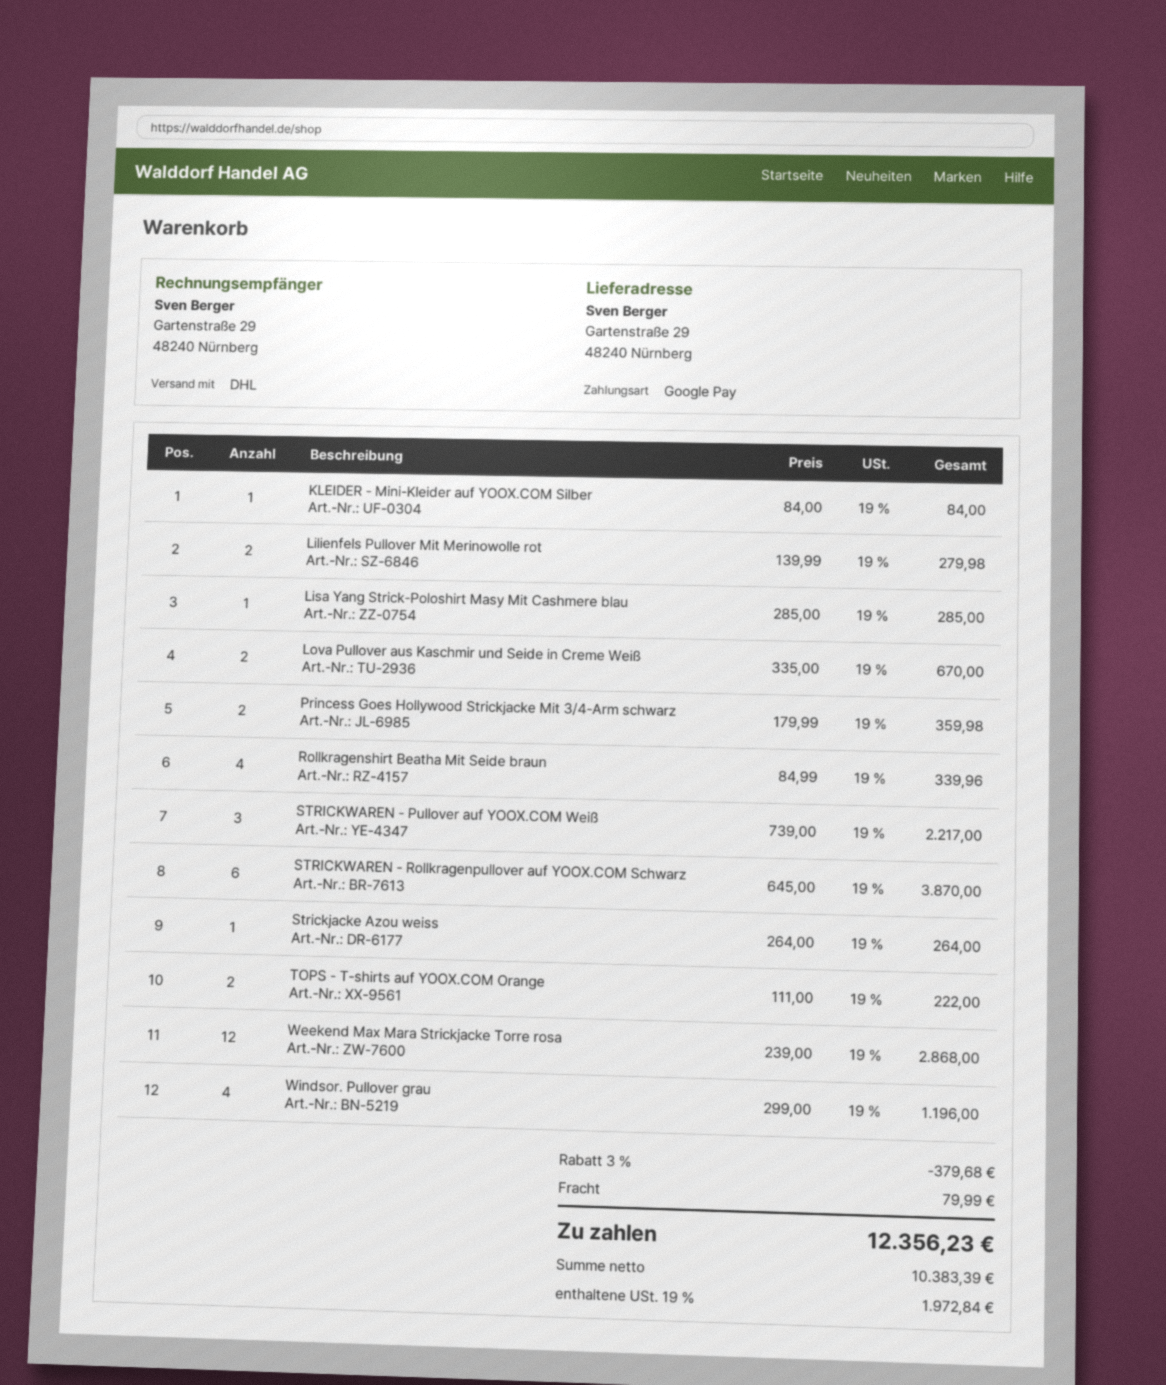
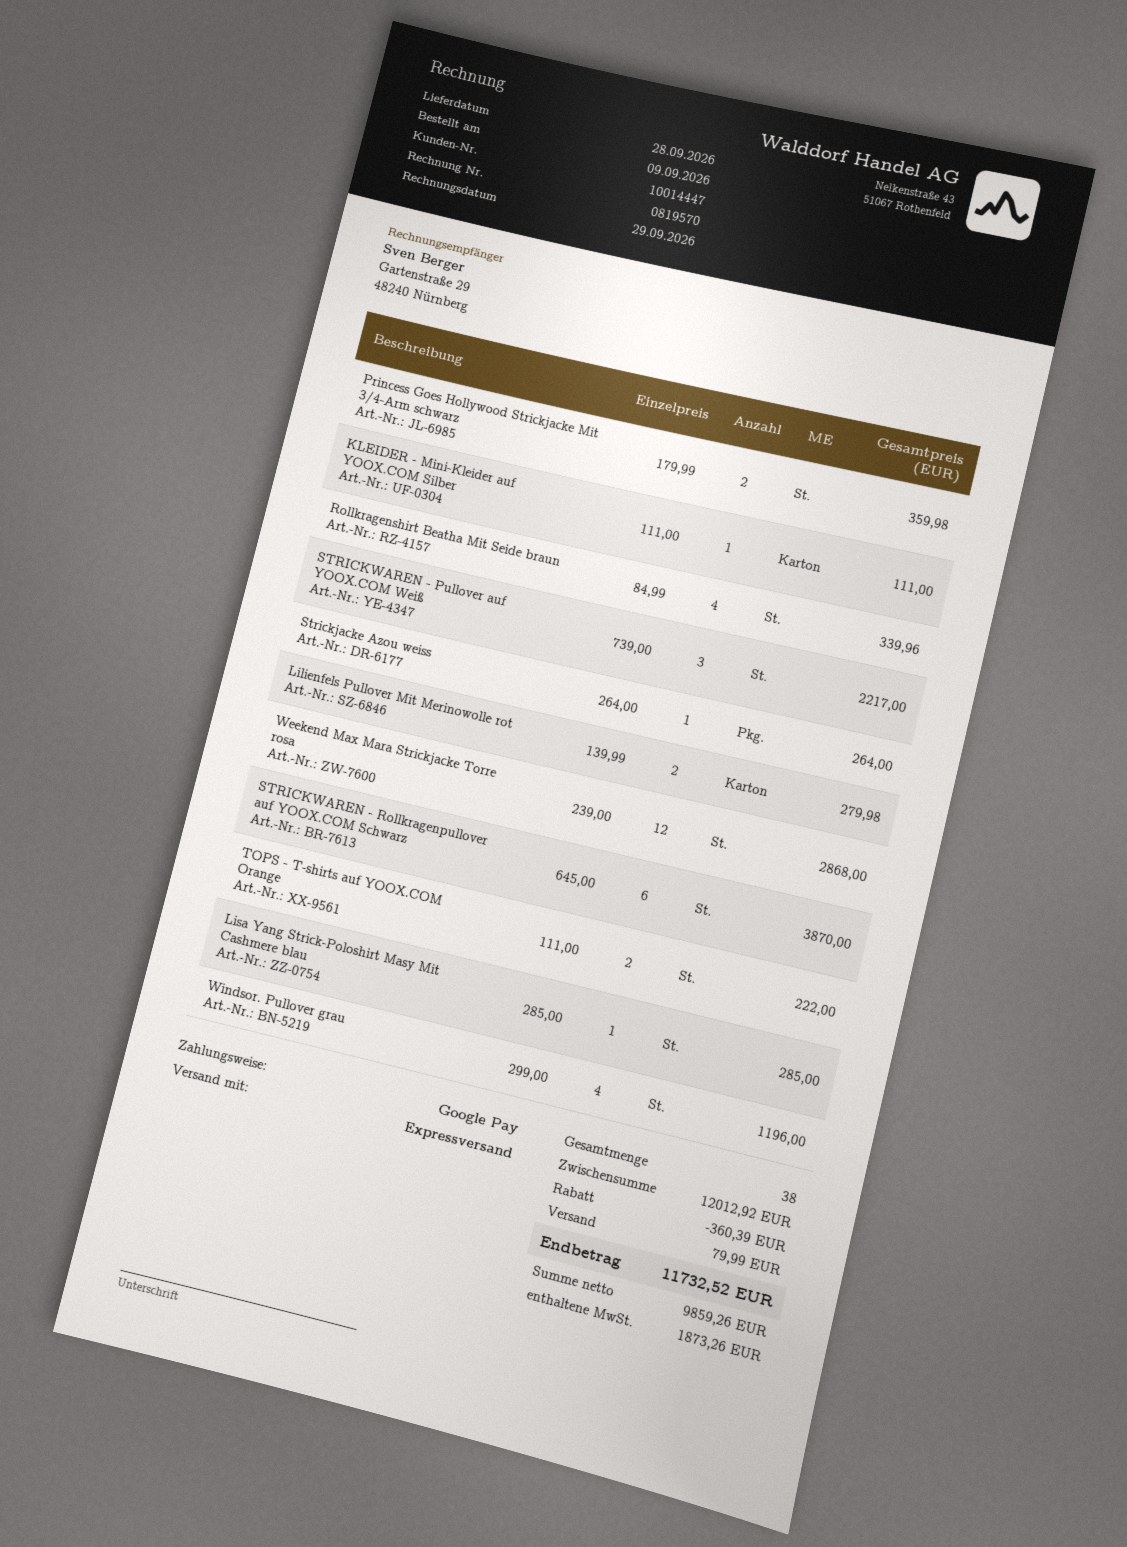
shipping method: DHL -> express
KLEIDER - Mini-Kleider auf YOOX.COM Silber: 1 x 84.00 = 84.00 -> 1 x 111.00 = 111.00
Lova Pullover aus Kaschmir und Seide in Creme Weiß: 2 x 335.00 = 670.00 -> none
discount: 379.68 -> 360.39
net: 10383.39 -> 9859.26
tax: 1972.84 -> 1873.26
total: 12356.23 -> 11732.52

